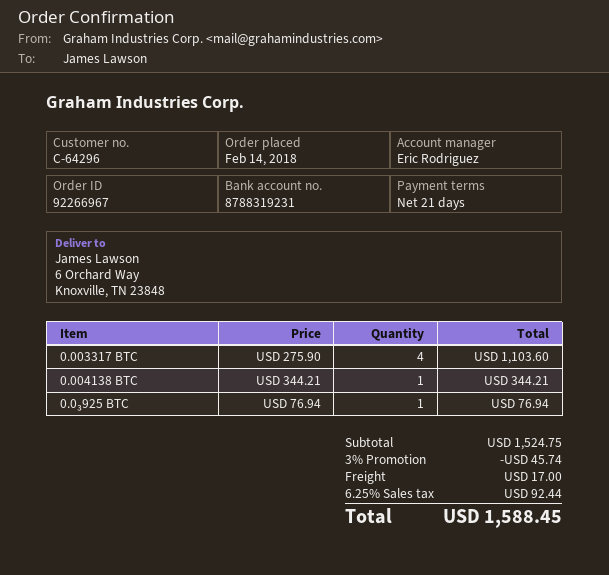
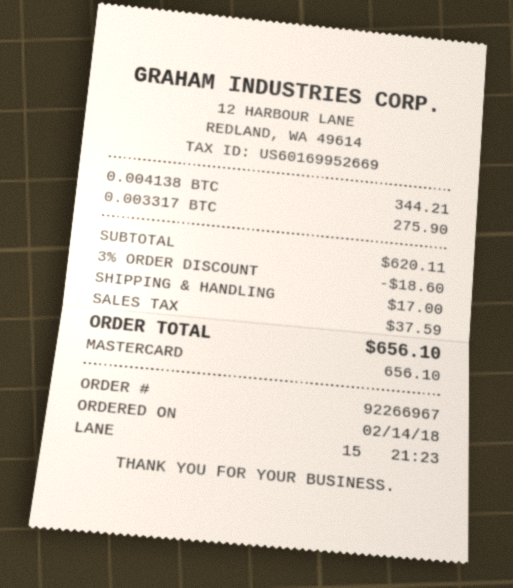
0.003317 BTC: 4 x 275.90 = 1103.60 -> 1 x 275.90 = 275.90
0.0₃925 BTC: 1 x 76.94 = 76.94 -> none
subtotal: 1524.75 -> 620.11
discount: 3% = 45.74 -> 3% = 18.60
tax: 92.44 -> 37.59
total: 1588.45 -> 656.10

